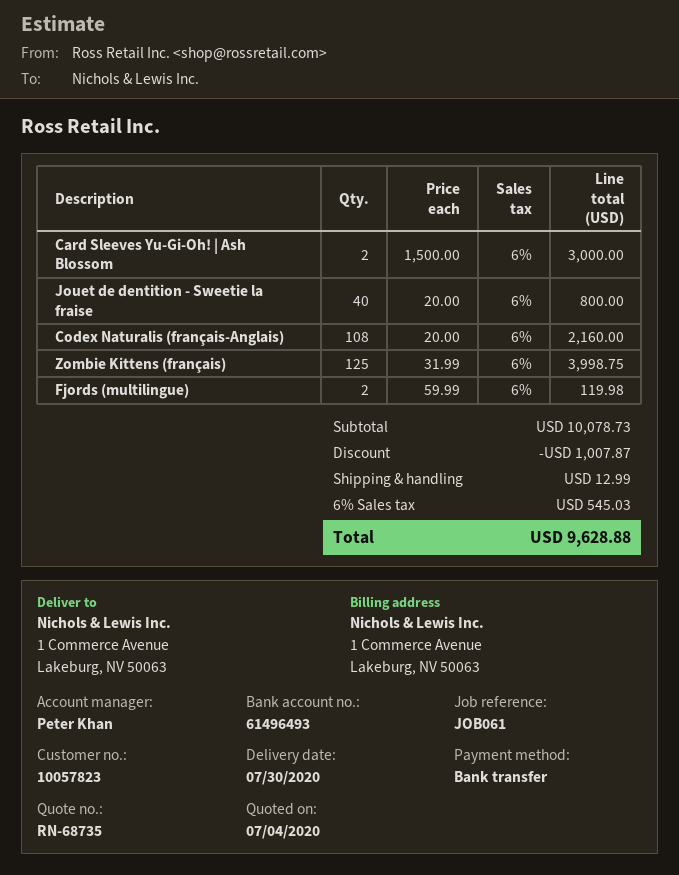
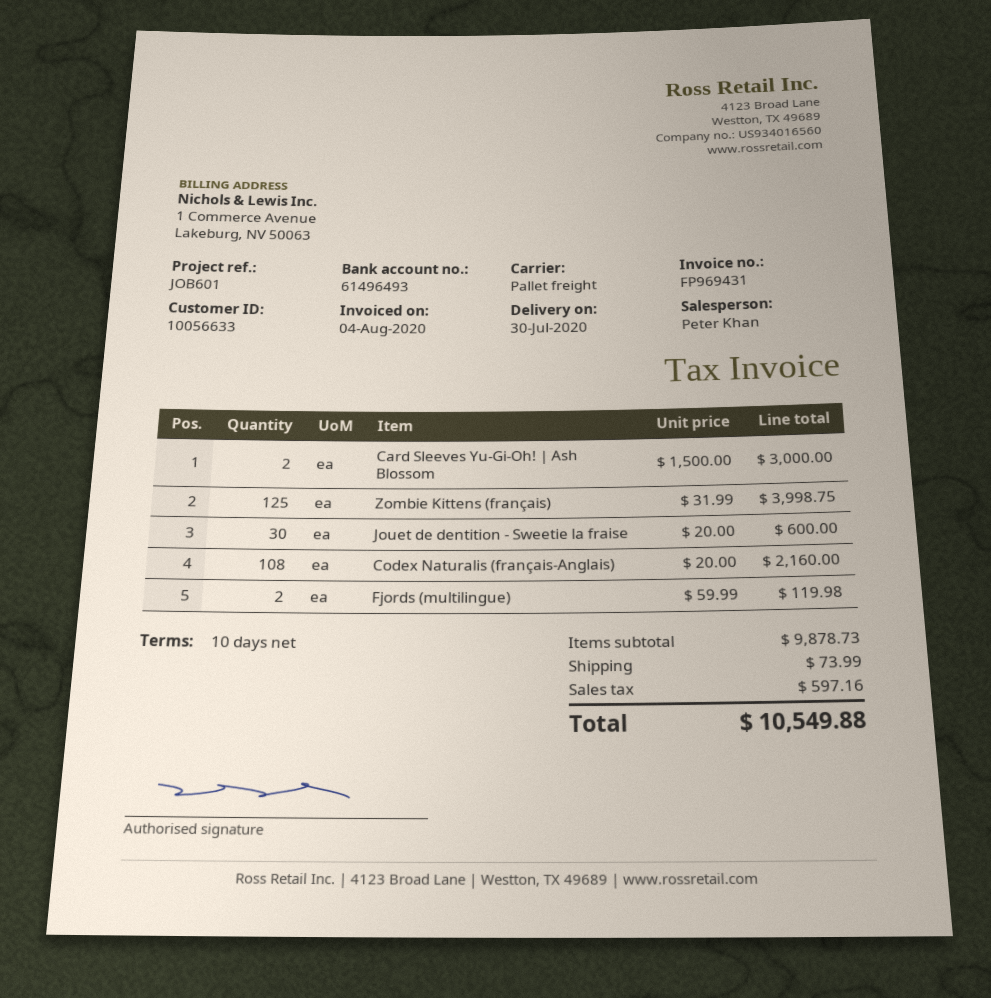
customer number: 10057823 -> 10056633
reference: JOB061 -> JOB601
Jouet de dentition - Sweetie la fraise: 40 x 20.00 = 800.00 -> 30 x 20.00 = 600.00
subtotal: 10078.73 -> 9878.73
discount: 1007.87 -> none
shipping: 12.99 -> 73.99
tax: 545.03 -> 597.16
total: 9628.88 -> 10549.88

